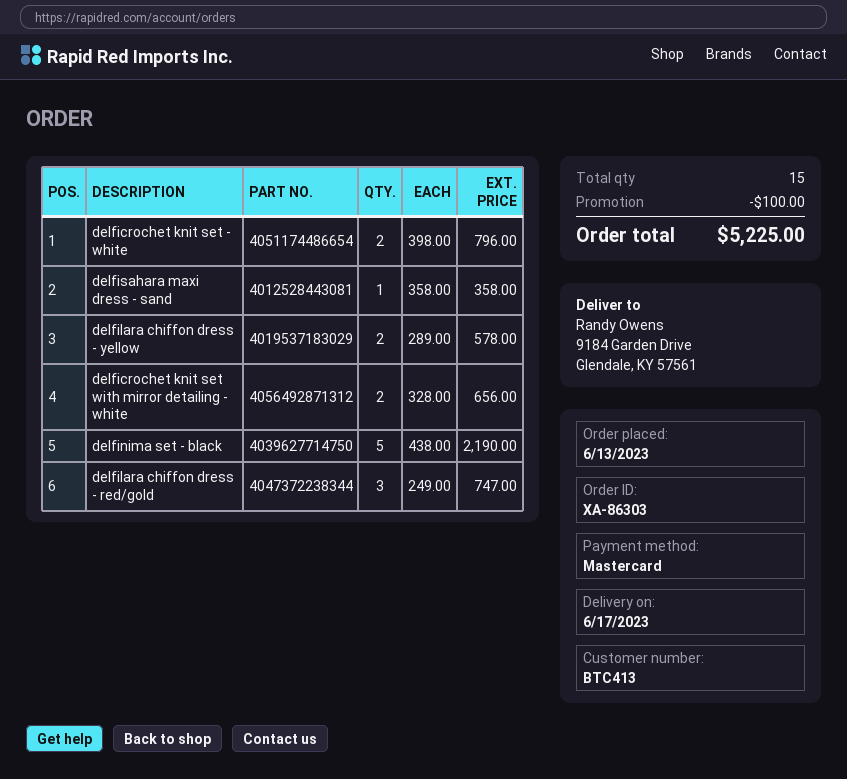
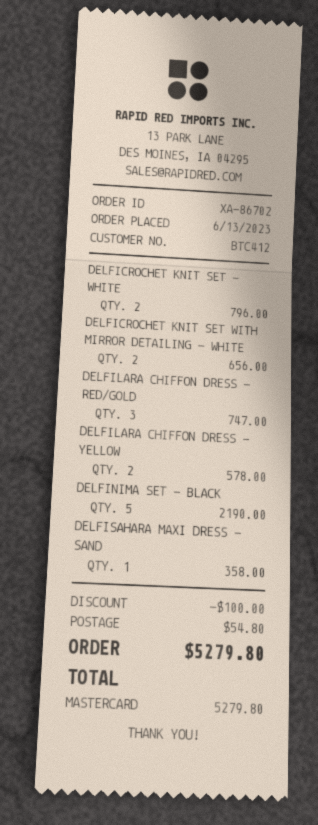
order number: XA-86303 -> XA-86702
customer number: BTC413 -> BTC412
shipping: none -> 54.80
total: 5225.00 -> 5279.80

